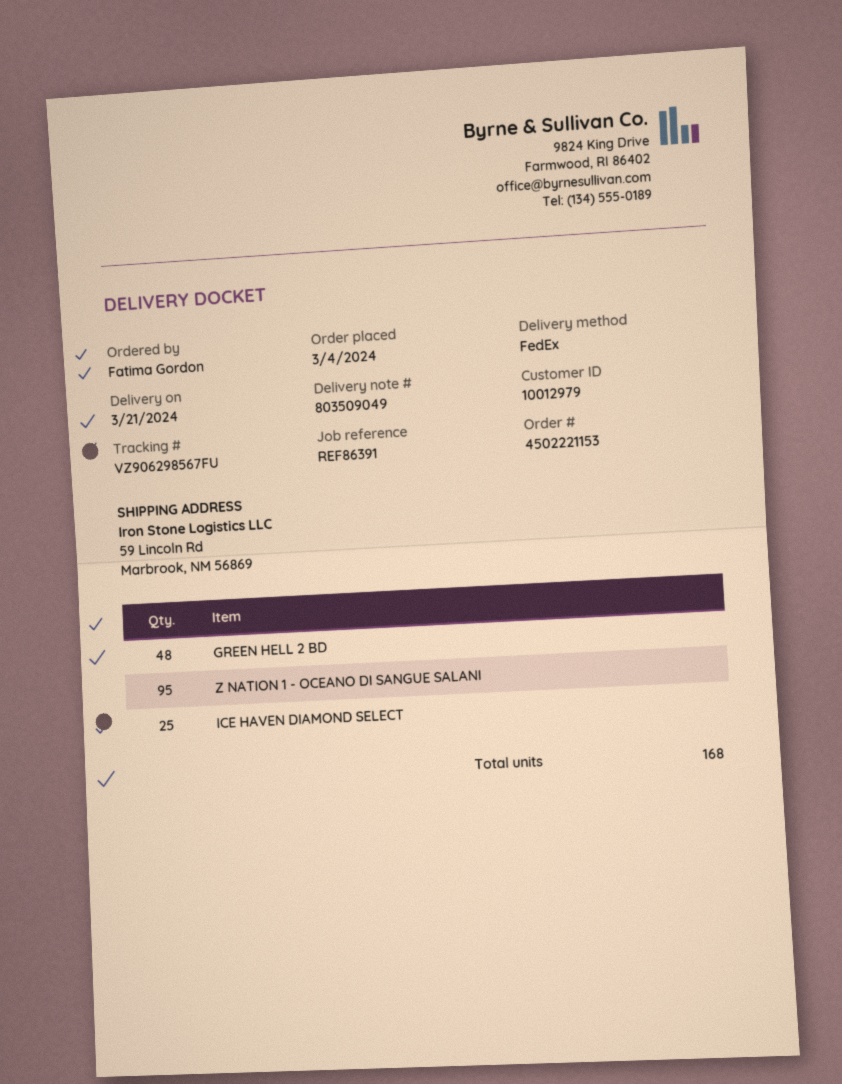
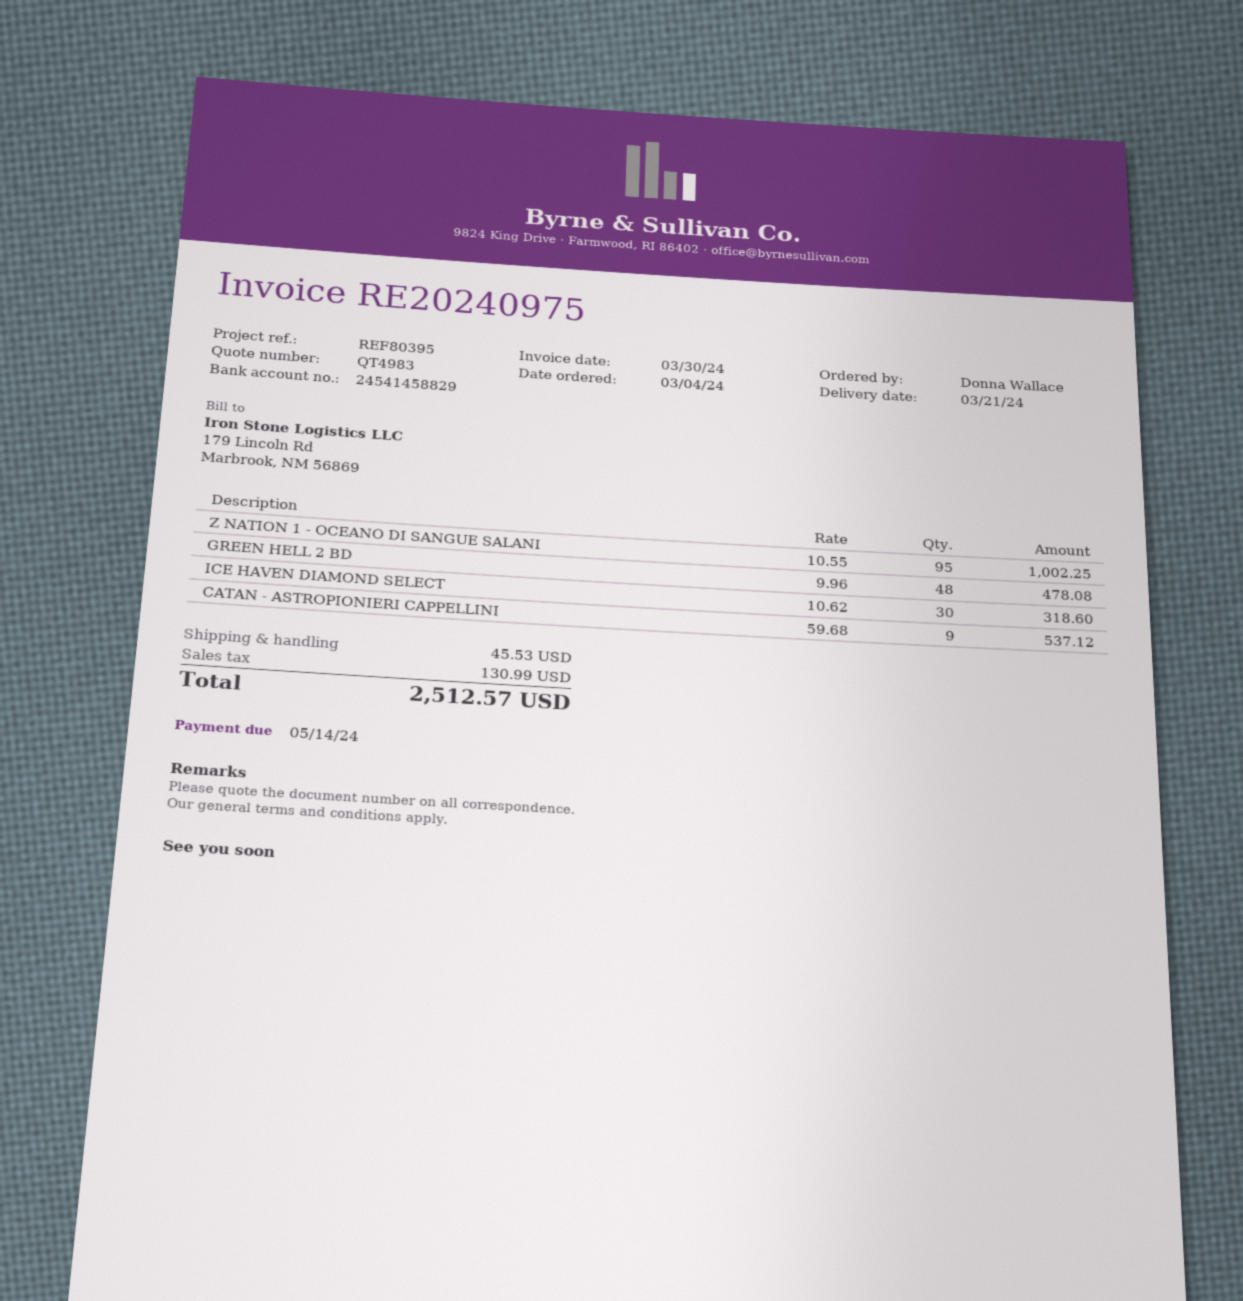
reference: REF86391 -> REF80395
ordered by: Fatima Gordon -> Donna Wallace
ICE HAVEN DIAMOND SELECT: 25 -> 30
CATAN - ASTROPIONIERI CAPPELLINI: none -> 9

